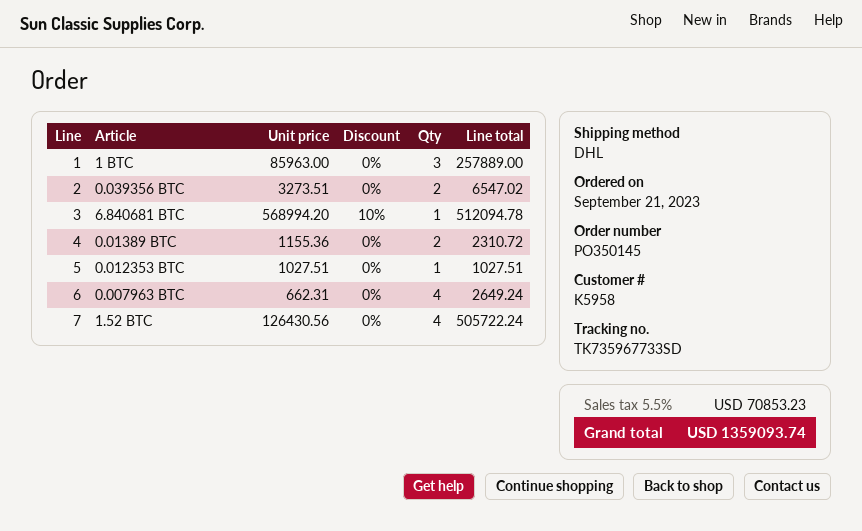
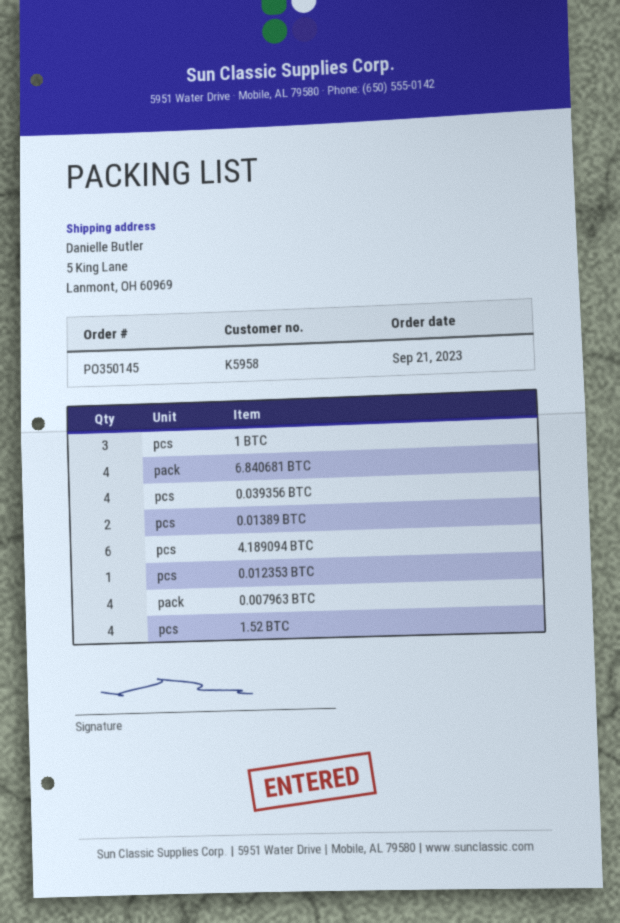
0.039356 BTC: 2 -> 4
6.840681 BTC: 1 -> 4
4.189094 BTC: none -> 6

